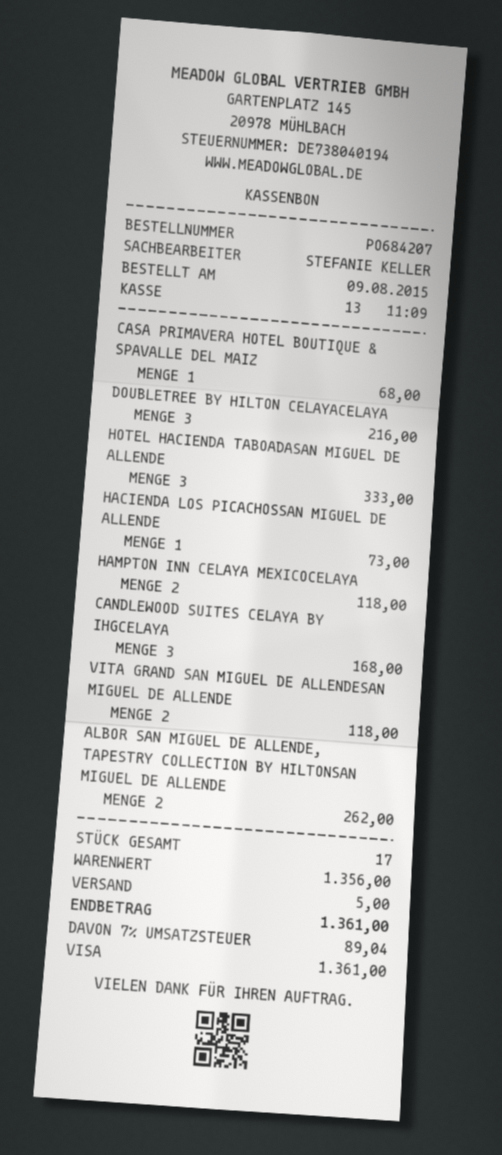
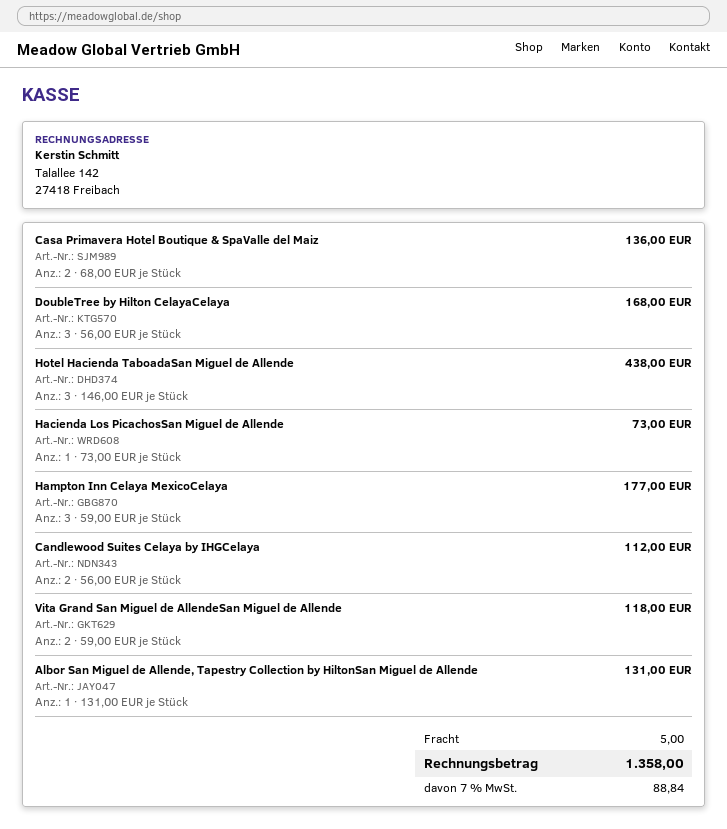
CASA PRIMAVERA HOTEL BOUTIQUE & SPAVALLE DEL MAIZ: 1 for 68.00 -> 2 for 136.00
DOUBLETREE BY HILTON CELAYACELAYA: 3 for 216.00 -> 3 for 168.00
HOTEL HACIENDA TABOADASAN MIGUEL DE ALLENDE: 3 for 333.00 -> 3 for 438.00
HAMPTON INN CELAYA MEXICOCELAYA: 2 for 118.00 -> 3 for 177.00
CANDLEWOOD SUITES CELAYA BY IHGCELAYA: 3 for 168.00 -> 2 for 112.00
ALBOR SAN MIGUEL DE ALLENDE, TAPESTRY COLLECTION BY HILTONSAN MIGUEL DE ALLENDE: 2 for 262.00 -> 1 for 131.00
tax: 7% = 89.04 -> 7% = 88.84
total: 1361.00 -> 1358.00

